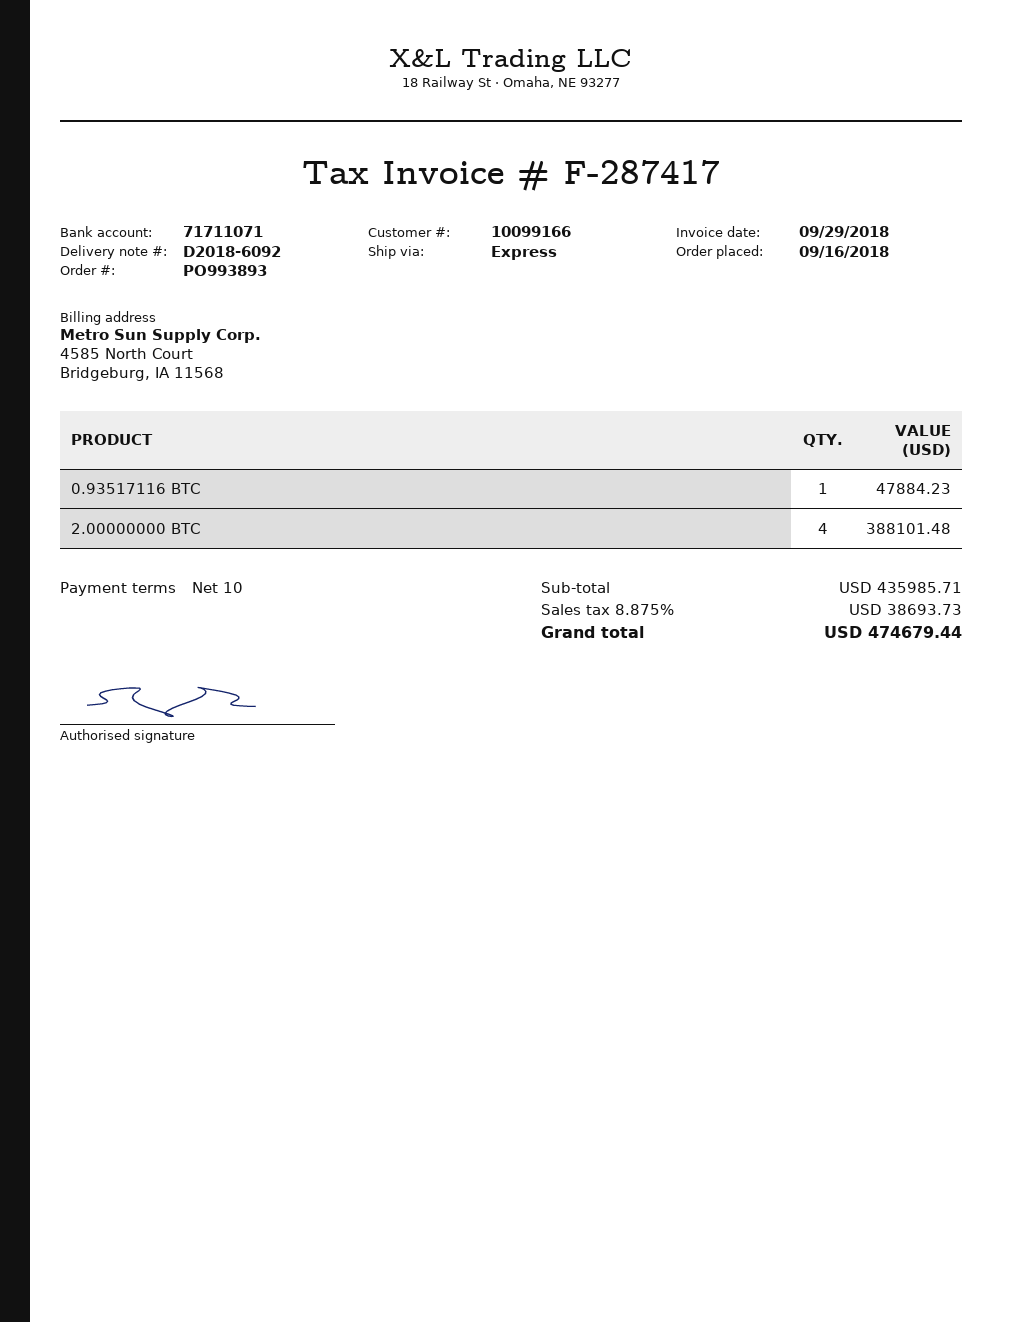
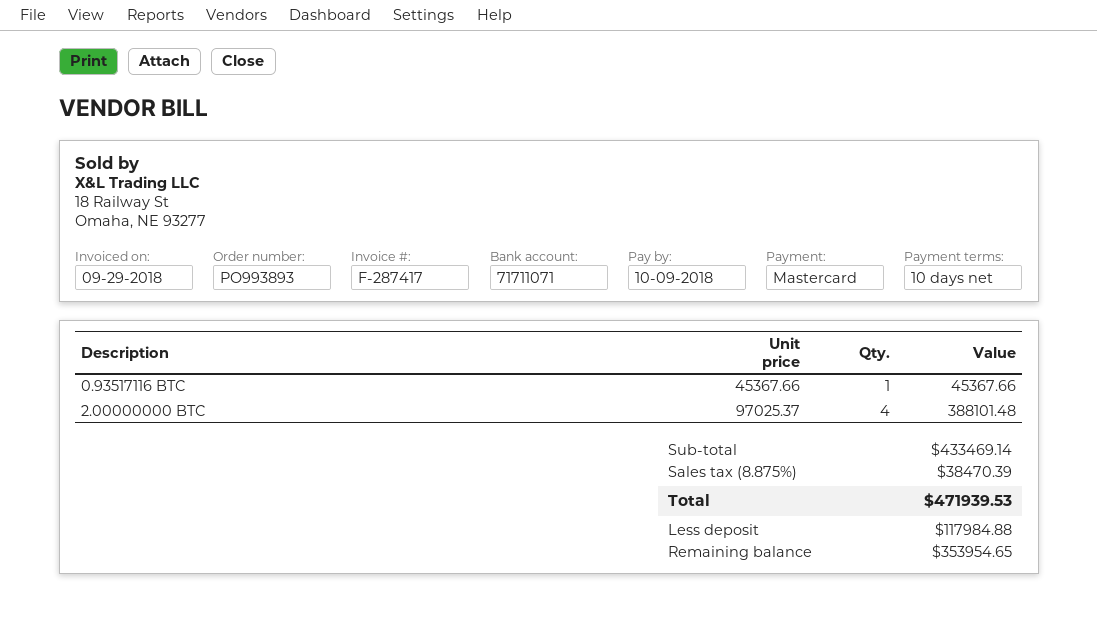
0.93517116 BTC: 1 for 47884.23 -> 1 for 45367.66
subtotal: 435985.71 -> 433469.14
tax: 8.875% = 38693.73 -> 8.875% = 38470.39
total: 474679.44 -> 471939.53

